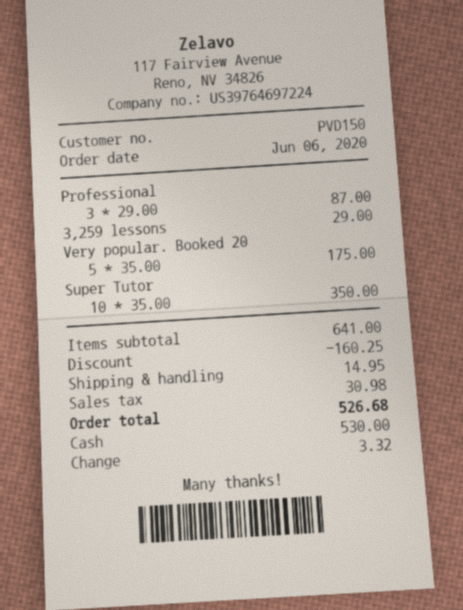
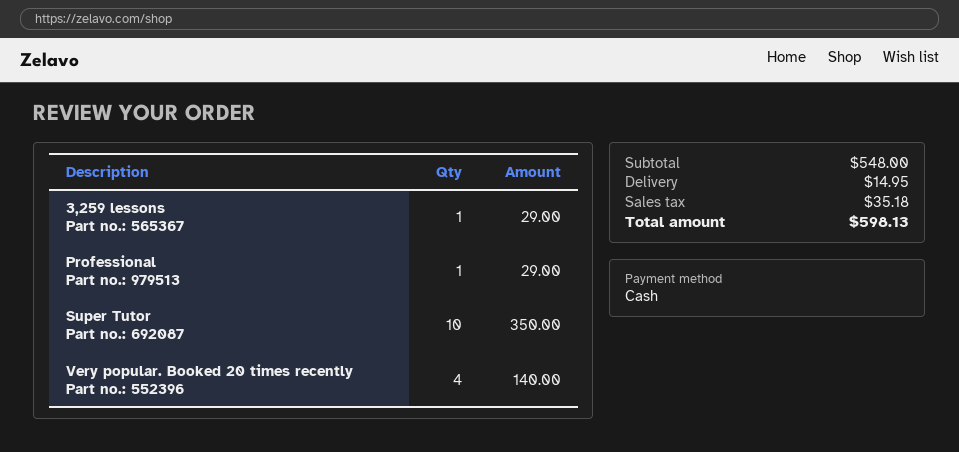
Professional: 3 for 87.00 -> 1 for 29.00
Very popular. Booked 20: 5 for 175.00 -> 4 for 140.00
subtotal: 641.00 -> 548.00
discount: 160.25 -> none
tax: 30.98 -> 35.18
total: 526.68 -> 598.13

